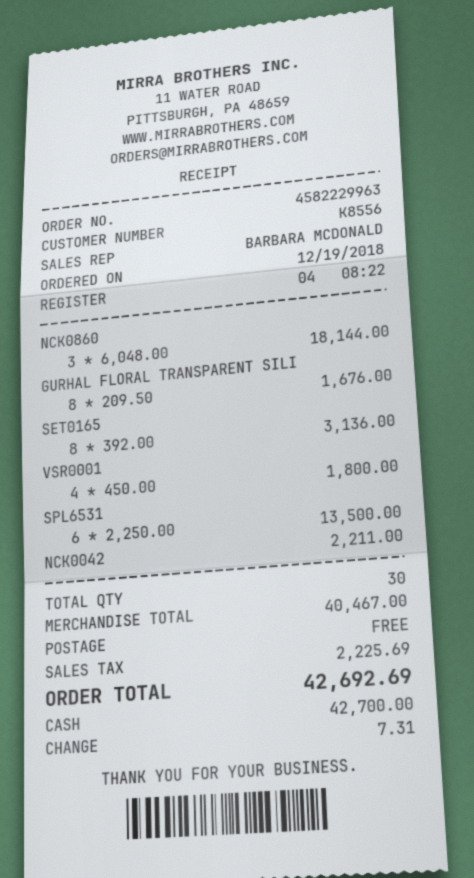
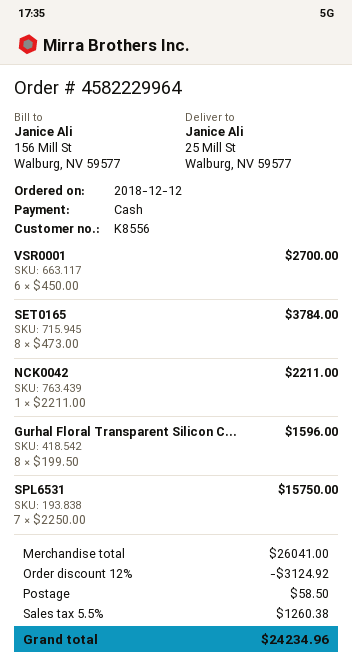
order number: 4582229963 -> 4582229964
order date: 2018-12-19 -> 2018-12-12
NCK0860: 3 x 6048.00 = 18144.00 -> none
GURHAL FLORAL TRANSPARENT SILI: 8 x 209.50 = 1676.00 -> 8 x 199.50 = 1596.00
SET0165: 8 x 392.00 = 3136.00 -> 8 x 473.00 = 3784.00
VSR0001: 4 x 450.00 = 1800.00 -> 6 x 450.00 = 2700.00
SPL6531: 6 x 2250.00 = 13500.00 -> 7 x 2250.00 = 15750.00
subtotal: 40467.00 -> 26041.00
discount: none -> 12% = 3124.92
shipping: 0.00 -> 58.50
tax: 2225.69 -> 1260.38
total: 42692.69 -> 24234.96

